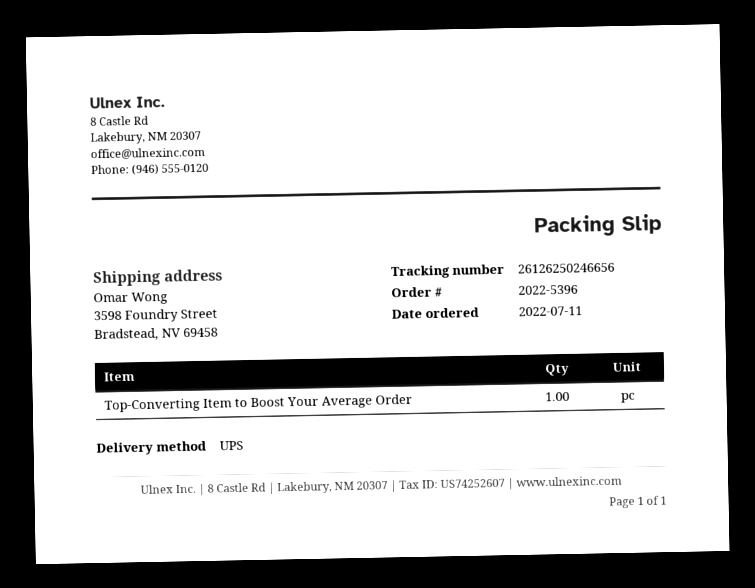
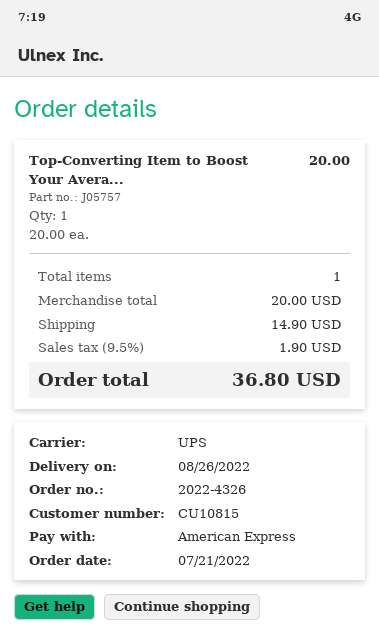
order number: 2022-5396 -> 2022-4326
order date: 2022-07-11 -> 2022-07-21

